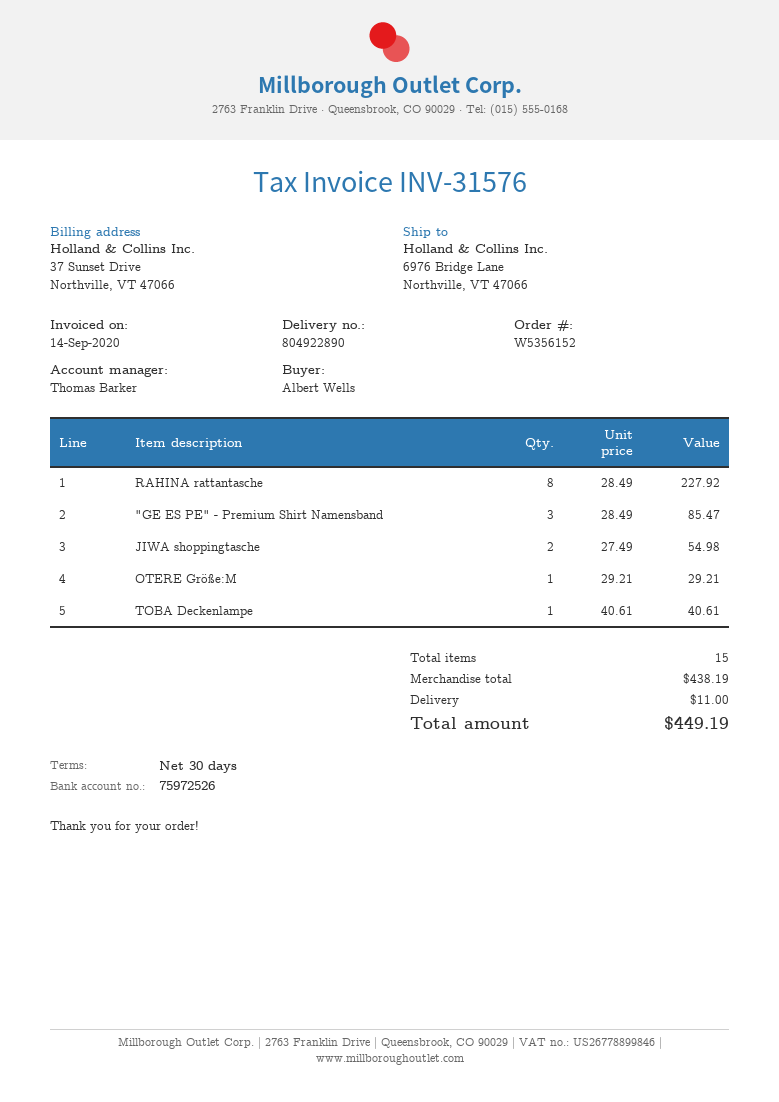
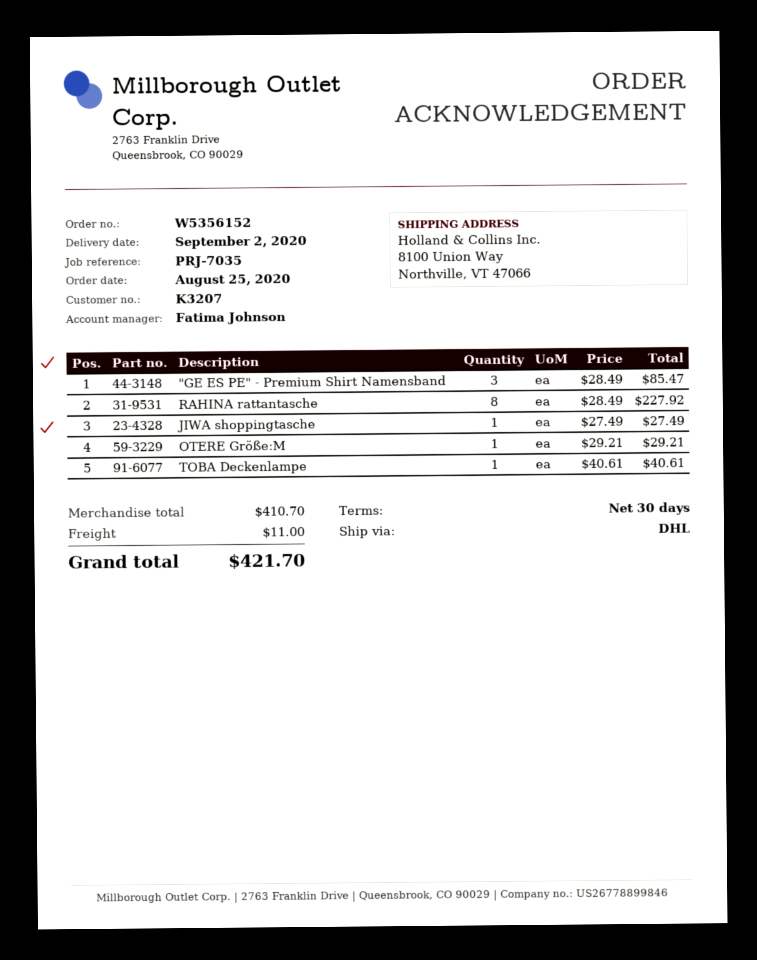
sales rep: Thomas Barker -> Fatima Johnson
ship to: 6976 Bridge Lane, Northville, VT 47066 -> 8100 Union Way, Northville, VT 47066
JIWA shoppingtasche: 2 x 27.49 = 54.98 -> 1 x 27.49 = 27.49
subtotal: 438.19 -> 410.70
total: 449.19 -> 421.70

